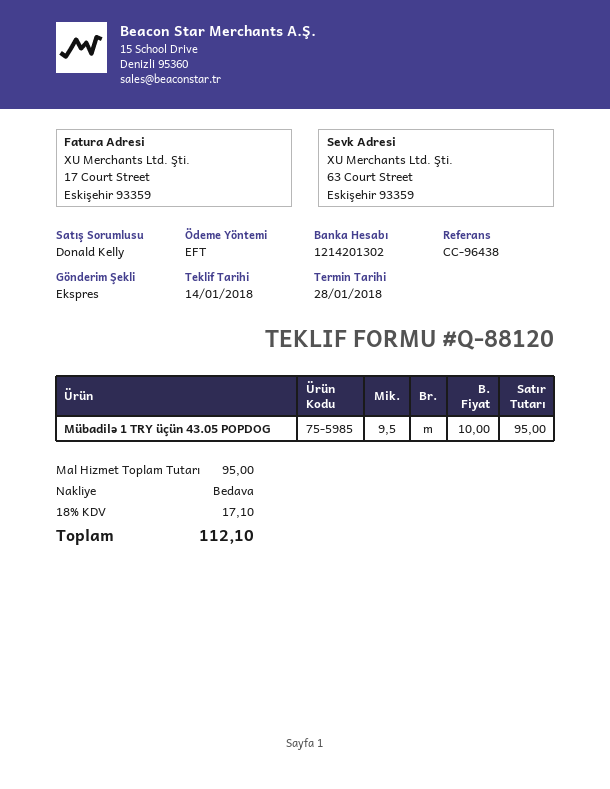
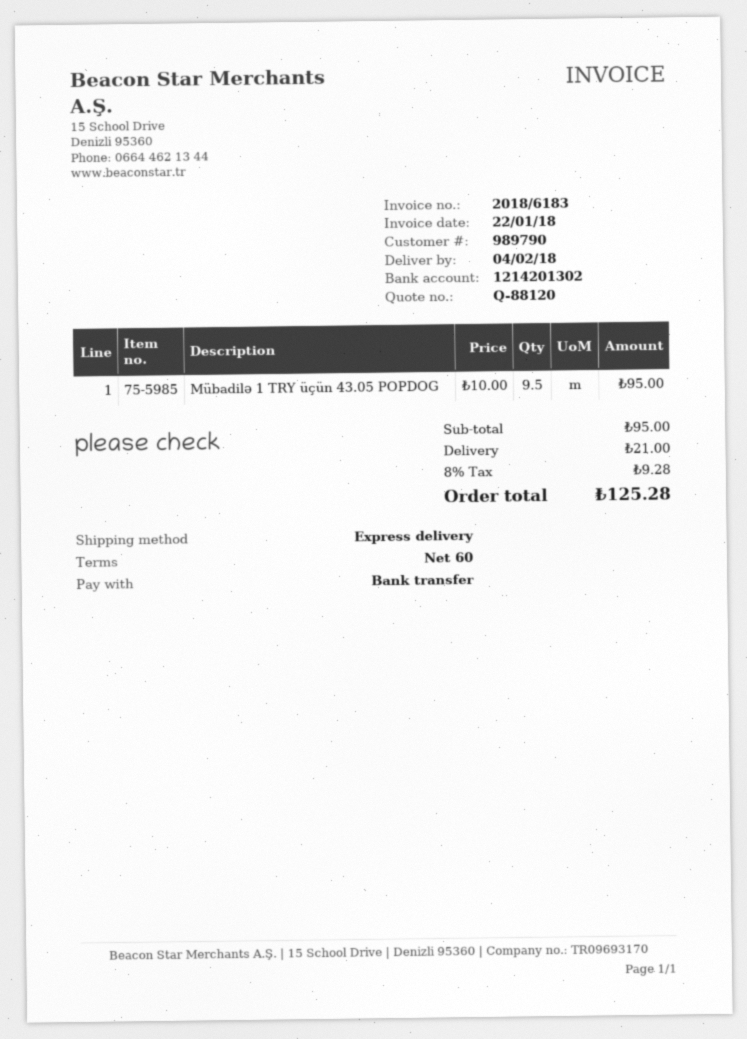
delivery date: 2018-01-28 -> 2018-02-04
shipping: 0.00 -> 21.00
tax: 18% = 17.10 -> 8% = 9.28
total: 112.10 -> 125.28

